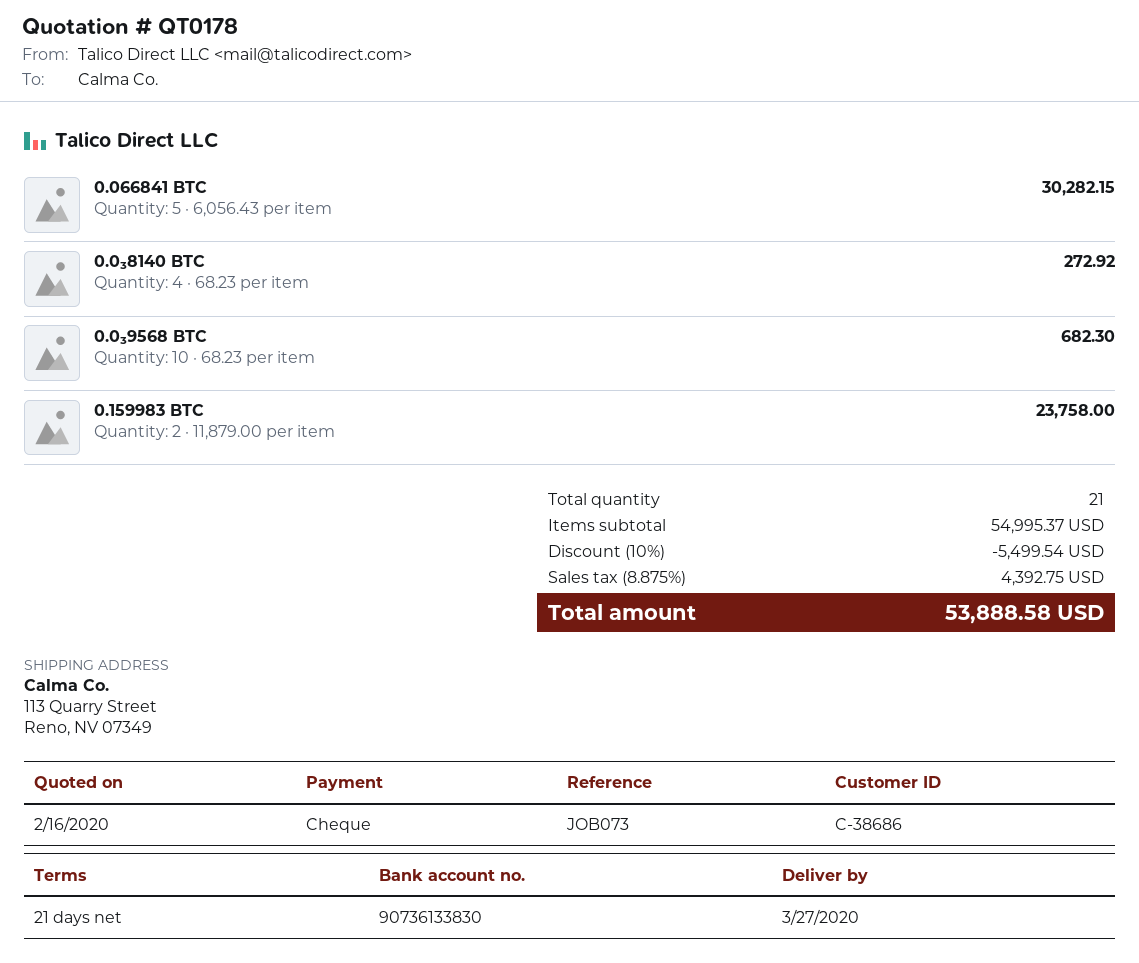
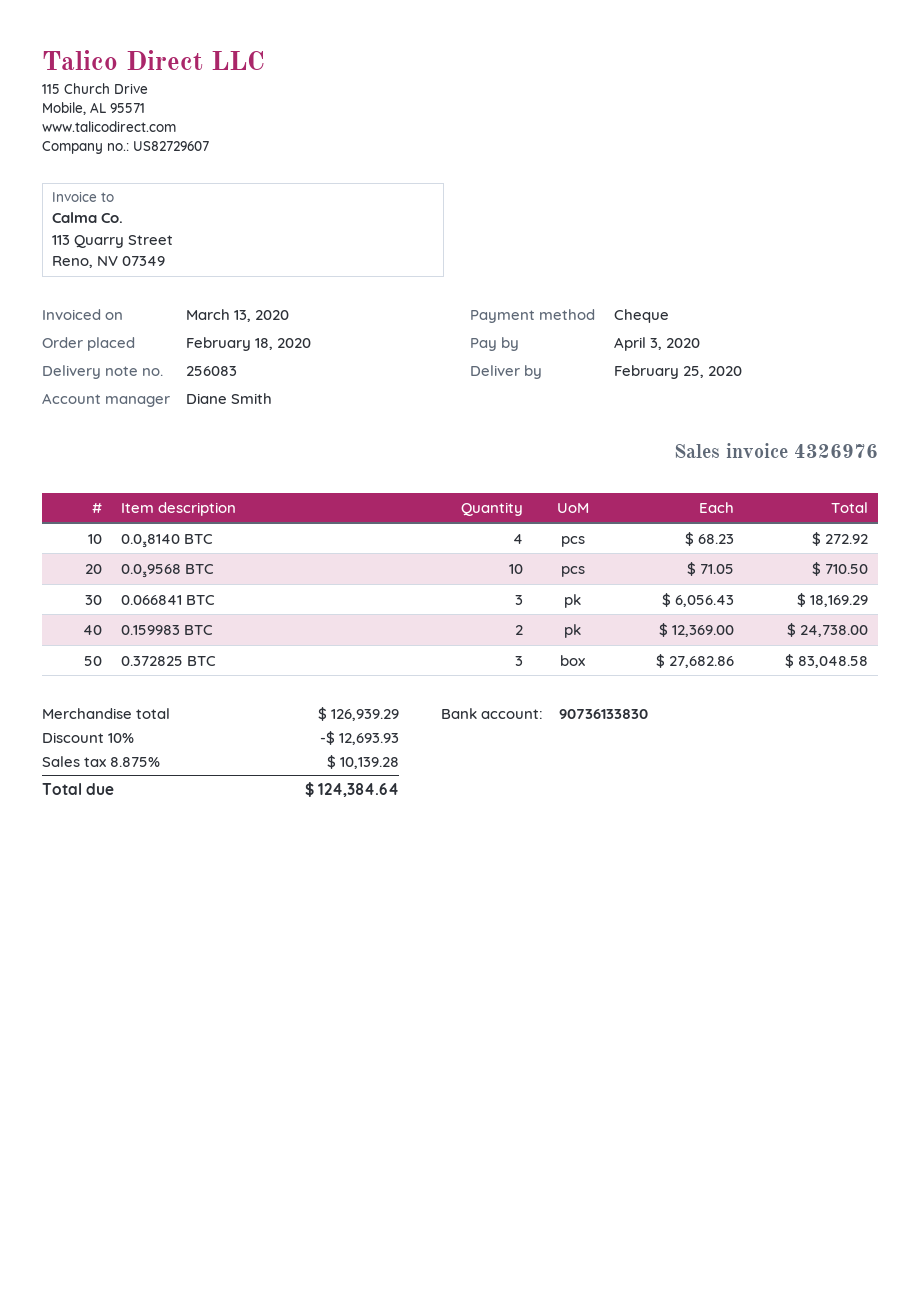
delivery date: 2020-03-27 -> 2020-02-25
0.066841 BTC: 5 x 6056.43 = 30282.15 -> 3 x 6056.43 = 18169.29
0.0₃9568 BTC: 10 x 68.23 = 682.30 -> 10 x 71.05 = 710.50
0.159983 BTC: 2 x 11879.00 = 23758.00 -> 2 x 12369.00 = 24738.00
0.372825 BTC: none -> 3 x 27682.86 = 83048.58
subtotal: 54995.37 -> 126939.29
discount: 10% = 5499.54 -> 10% = 12693.93
tax: 8.875% = 4392.75 -> 8.875% = 10139.28
total: 53888.58 -> 124384.64

